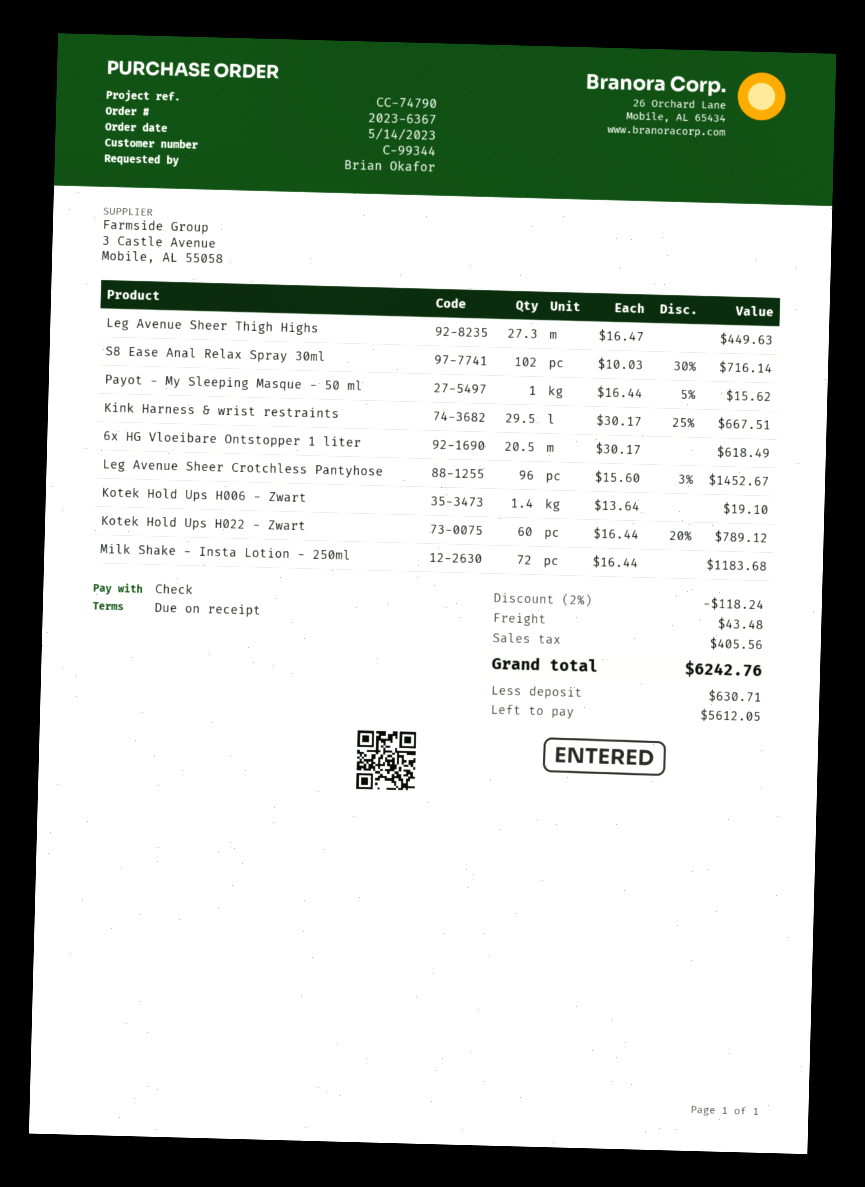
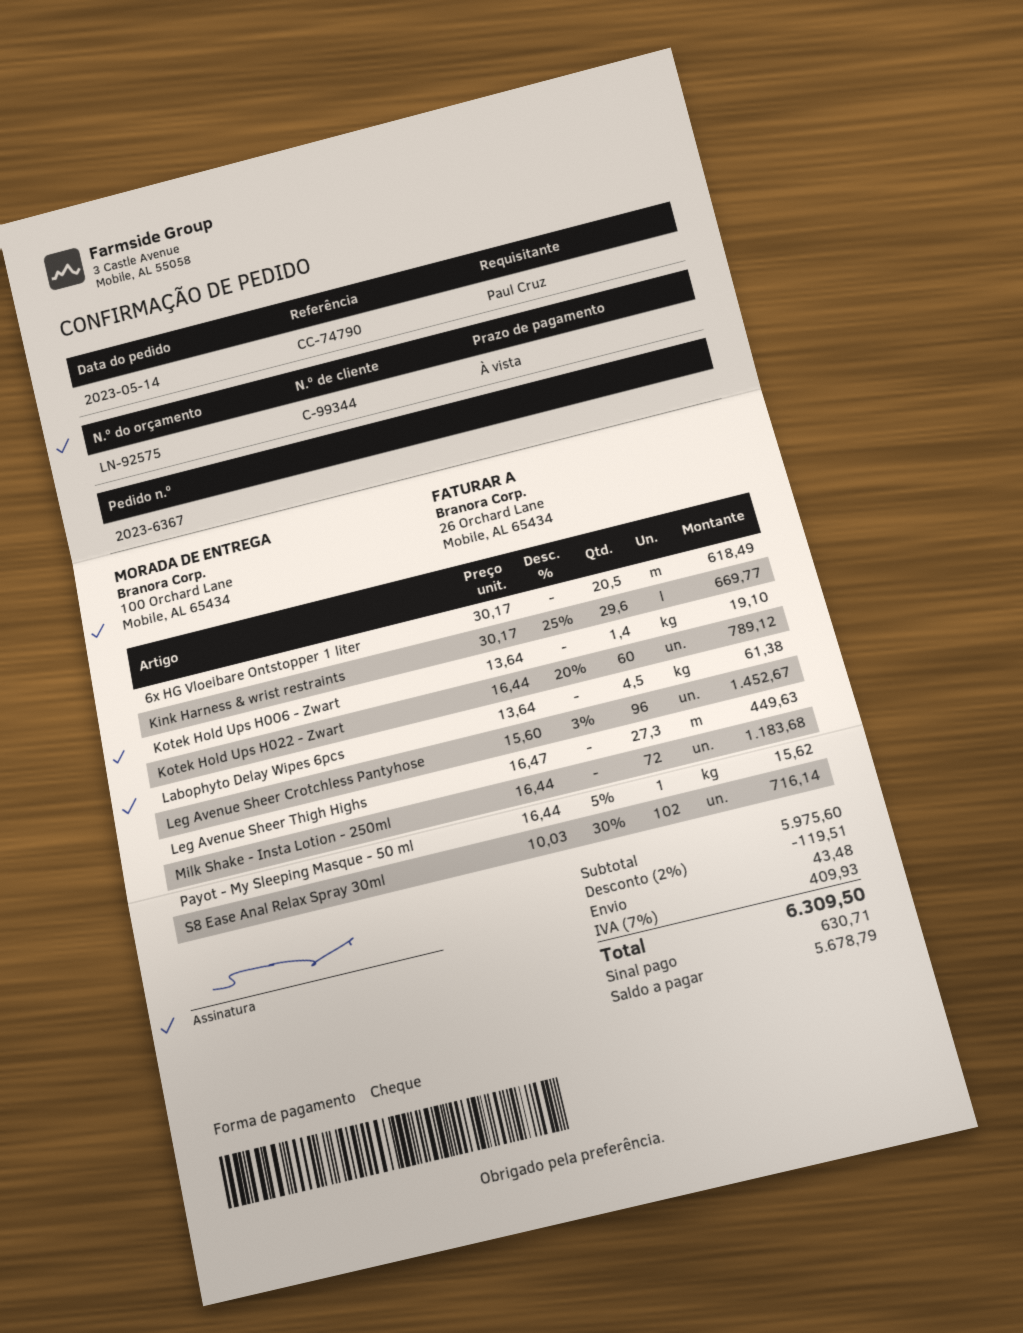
ordered by: Brian Okafor -> Paul Cruz
Kink Harness & wrist restraints: 29.5 x 30.17 - 25% = 667.51 -> 29.6 x 30.17 - 25% = 669.77
Labophyto Delay Wipes 6pcs: none -> 4.5 x 13.64 = 61.38
discount: 2% = 118.24 -> 2% = 119.51
tax: 405.56 -> 409.93
total: 6242.76 -> 6309.50
balance: 5612.05 -> 5678.79

